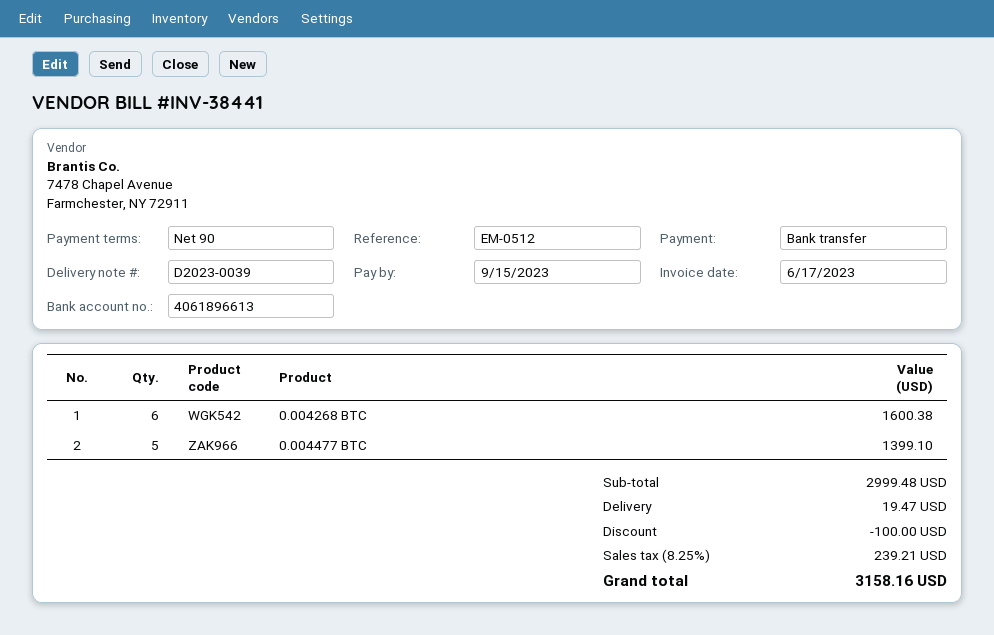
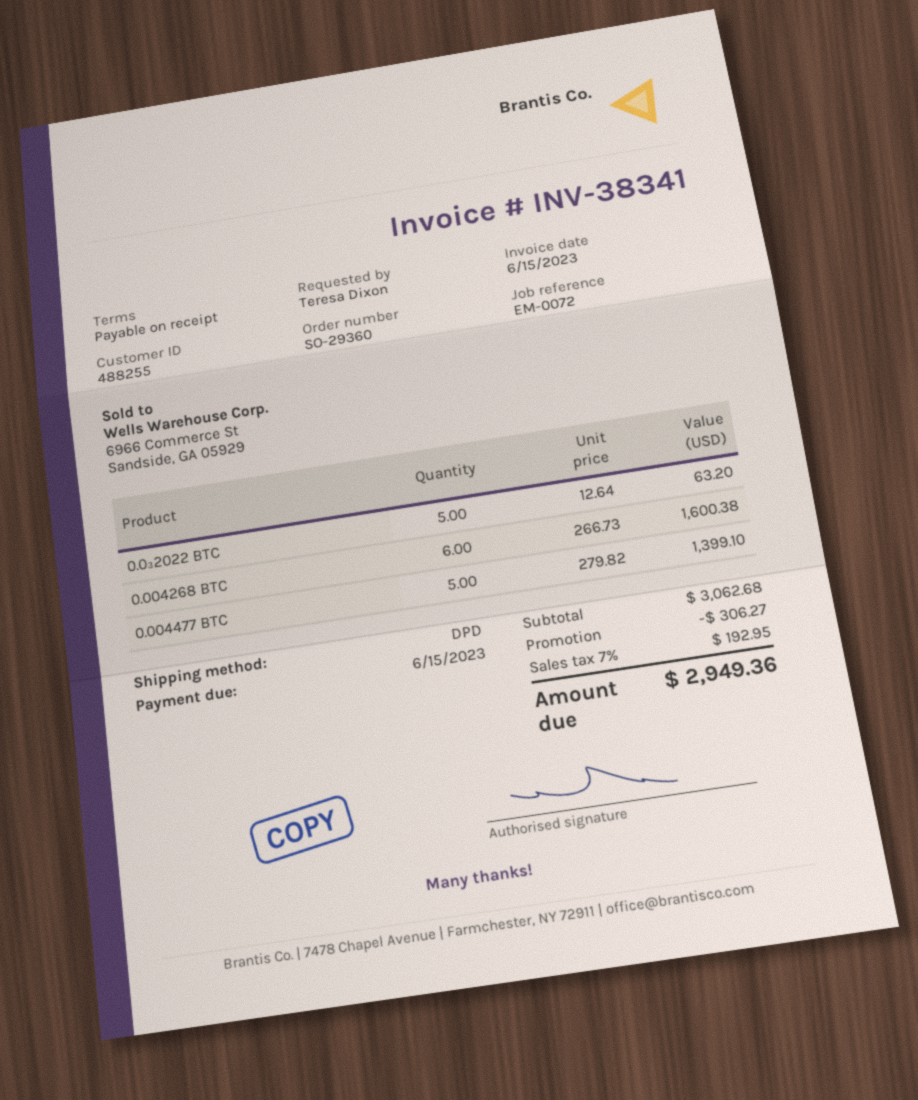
invoice number: INV-38441 -> INV-38341
invoice date: 2023-06-17 -> 2023-06-15
payment terms: 90 days -> on receipt
due date: 2023-09-15 -> 2023-06-15
reference: EM-0512 -> EM-0072
0.0₃2022 BTC: none -> 5 for 63.20
subtotal: 2999.48 -> 3062.68
discount: 100.00 -> 306.27
shipping: 19.47 -> none
tax: 8.25% = 239.21 -> 7% = 192.95
total: 3158.16 -> 2949.36

